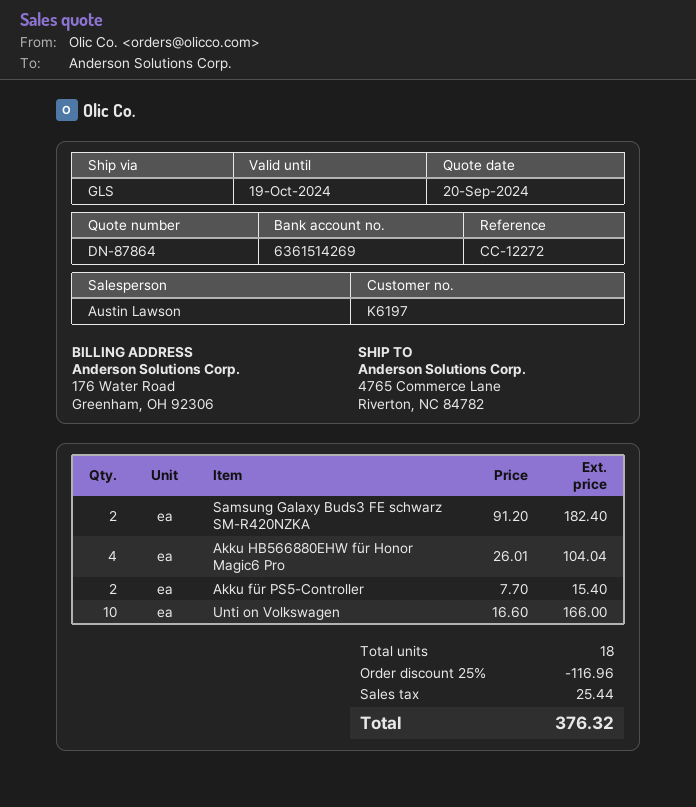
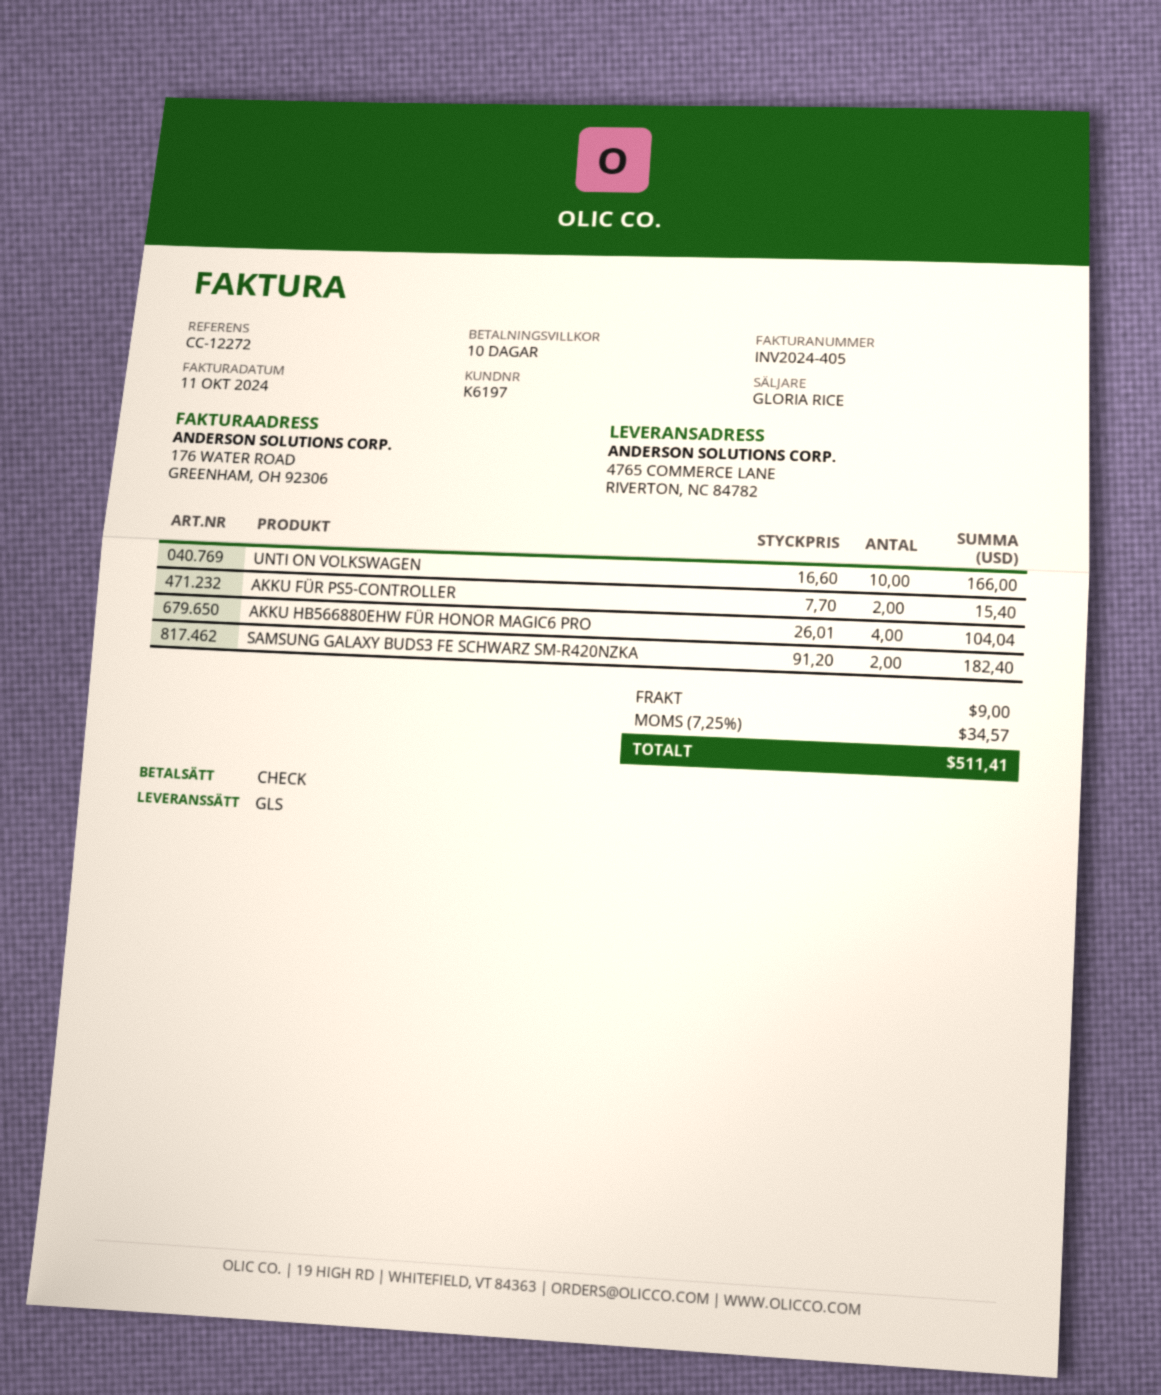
sales rep: Austin Lawson -> GLORIA RICE
discount: 25% = 116.96 -> none
shipping: none -> 9.00
tax: 25.44 -> 34.57
total: 376.32 -> 511.41

